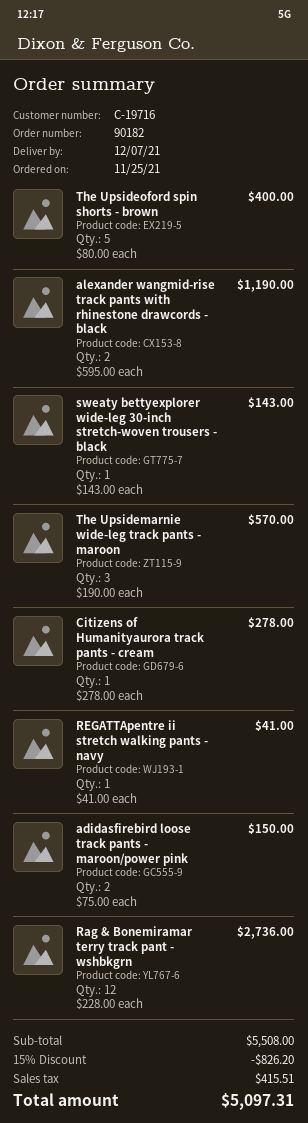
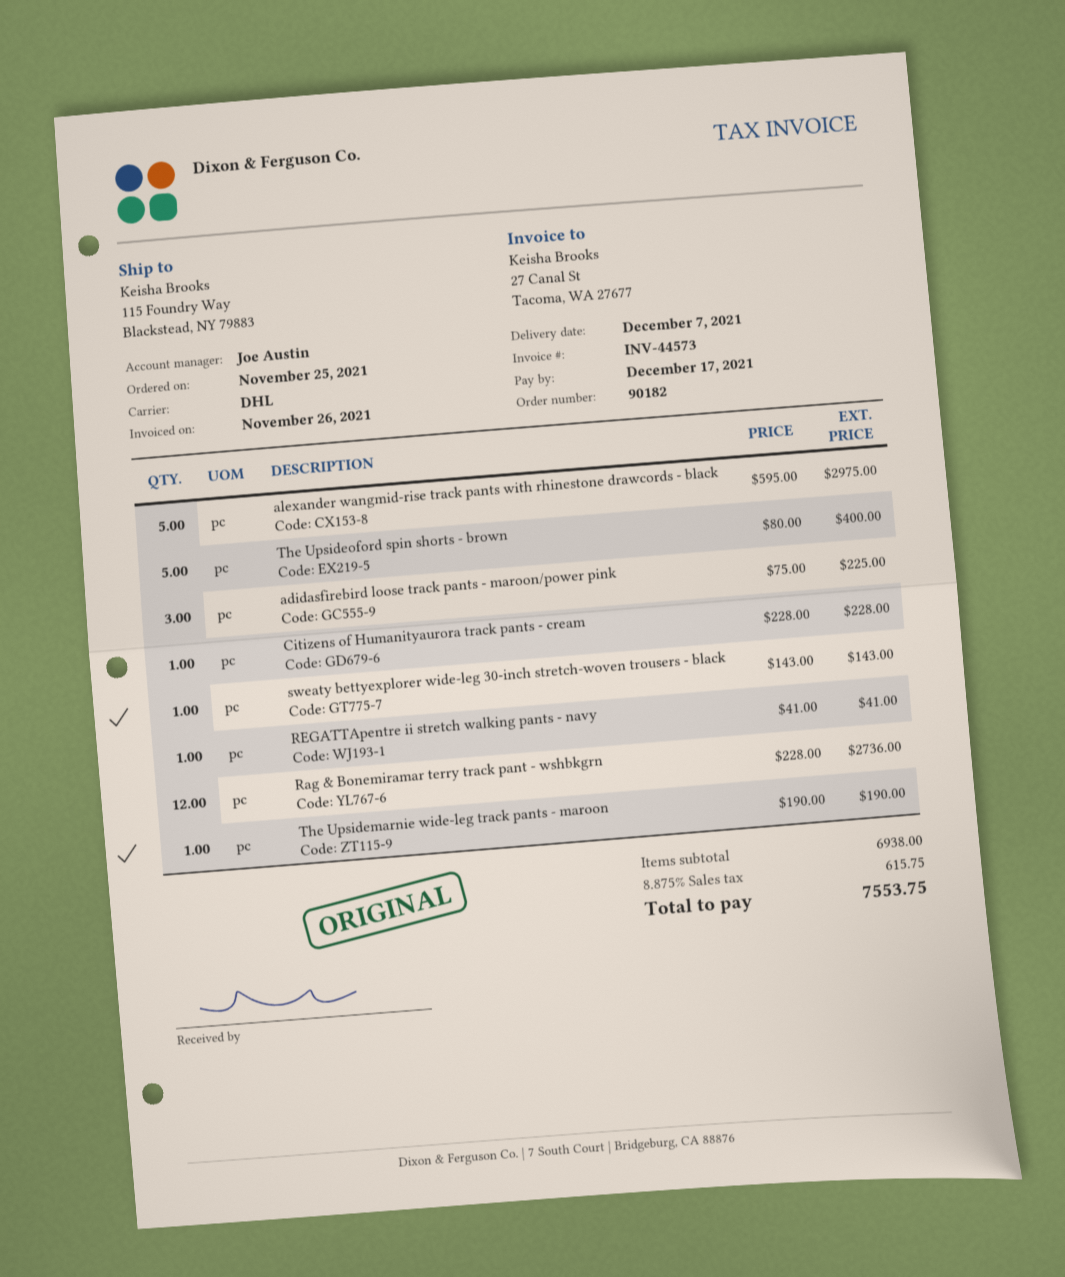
alexander wangmid-rise track pants with rhinestone drawcords - black: 2 x 595.00 = 1190.00 -> 5 x 595.00 = 2975.00
The Upsidemarnie wide-leg track pants - maroon: 3 x 190.00 = 570.00 -> 1 x 190.00 = 190.00
Citizens of Humanityaurora track pants - cream: 1 x 278.00 = 278.00 -> 1 x 228.00 = 228.00
adidasfirebird loose track pants - maroon/power pink: 2 x 75.00 = 150.00 -> 3 x 75.00 = 225.00
subtotal: 5508.00 -> 6938.00
discount: 15% = 826.20 -> none
tax: 415.51 -> 615.75
total: 5097.31 -> 7553.75

